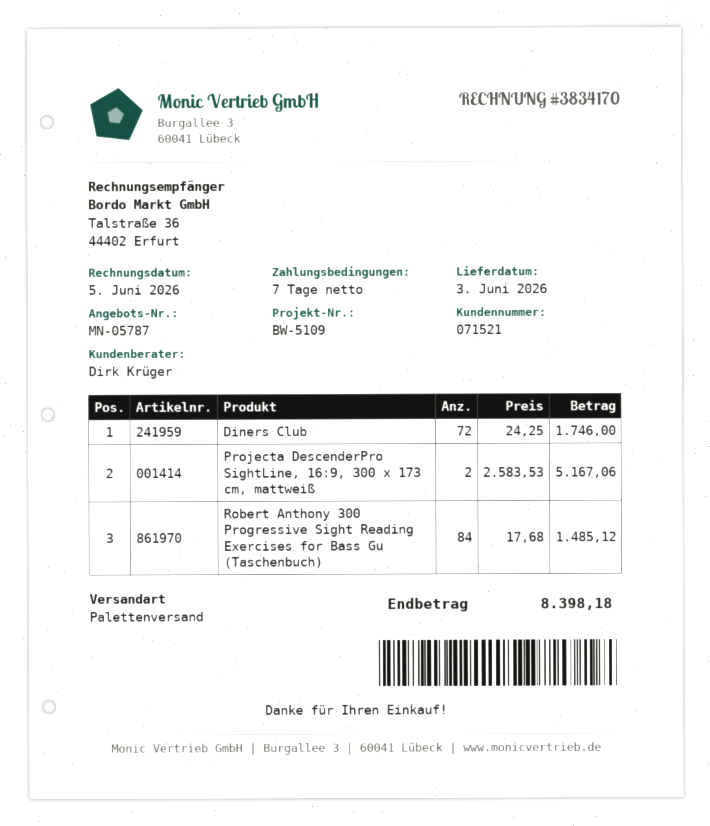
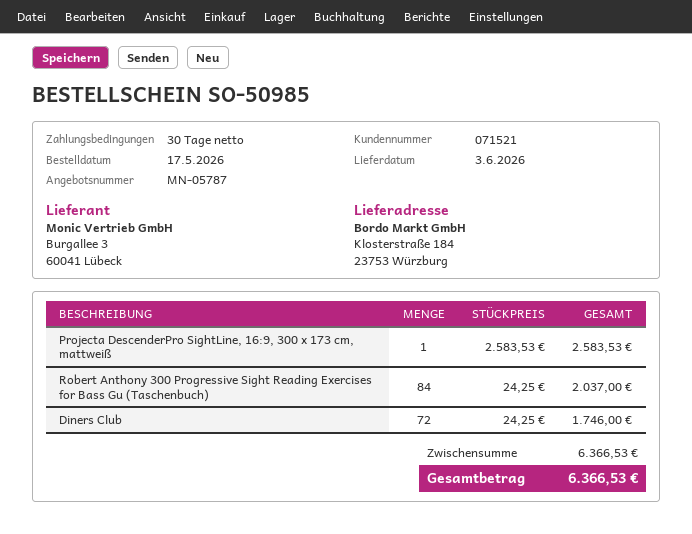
payment terms: 7 days -> 30 days
Projecta DescenderPro SightLine, 16:9, 300 x 173 cm, mattweiß: 2 x 2583.53 = 5167.06 -> 1 x 2583.53 = 2583.53
Robert Anthony 300 Progressive Sight Reading Exercises for Bass Gu (Taschenbuch): 84 x 17.68 = 1485.12 -> 84 x 24.25 = 2037.00
total: 8398.18 -> 6366.53

